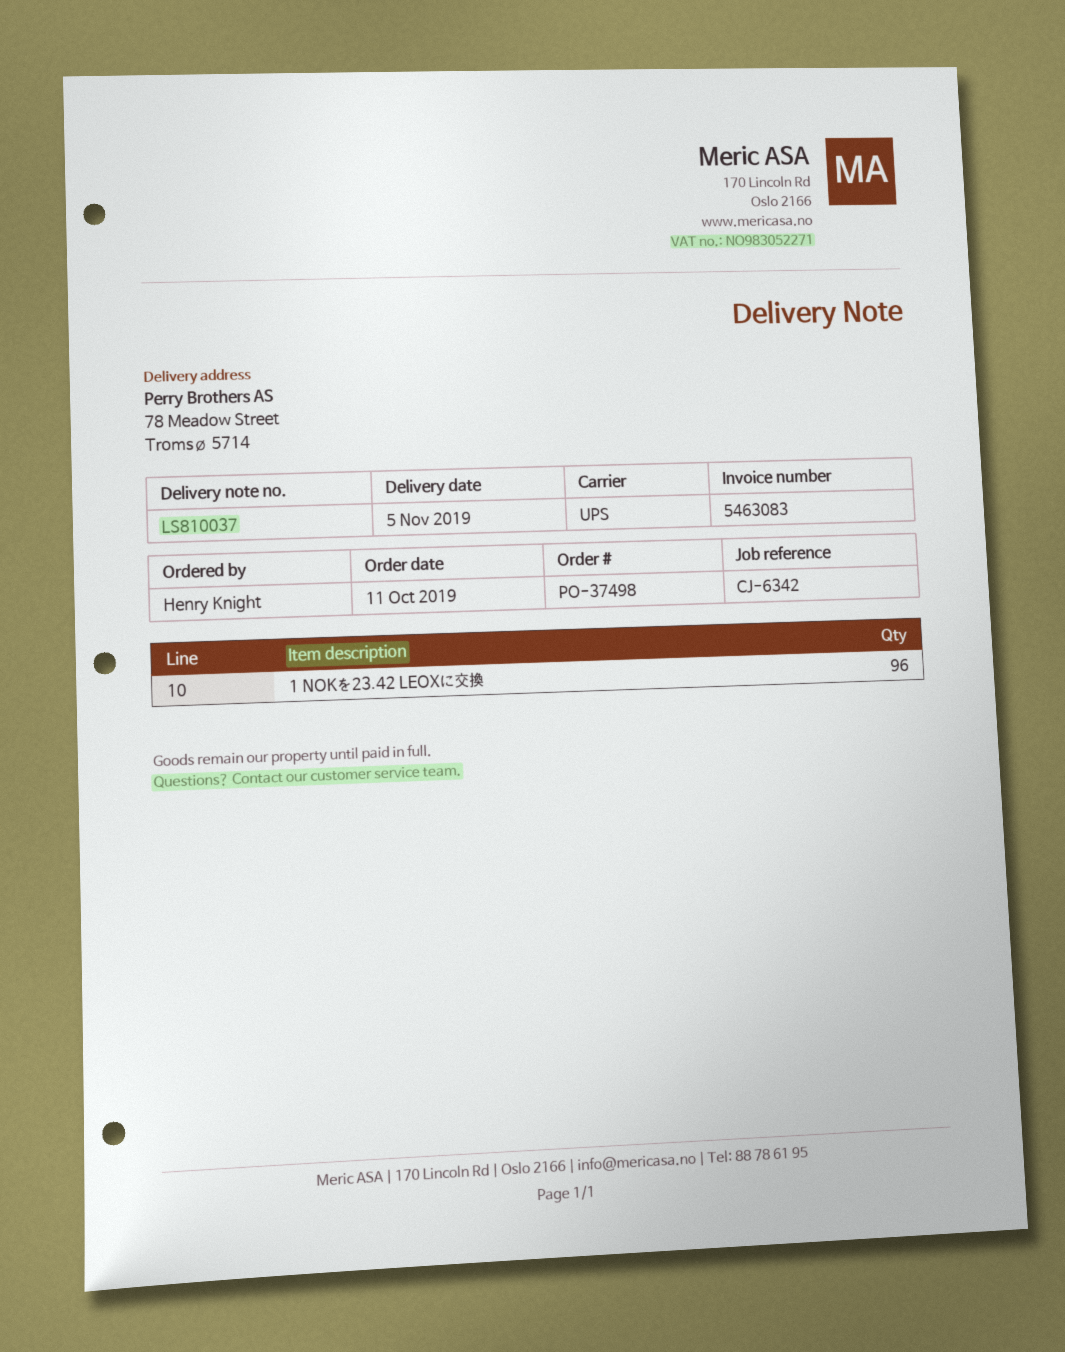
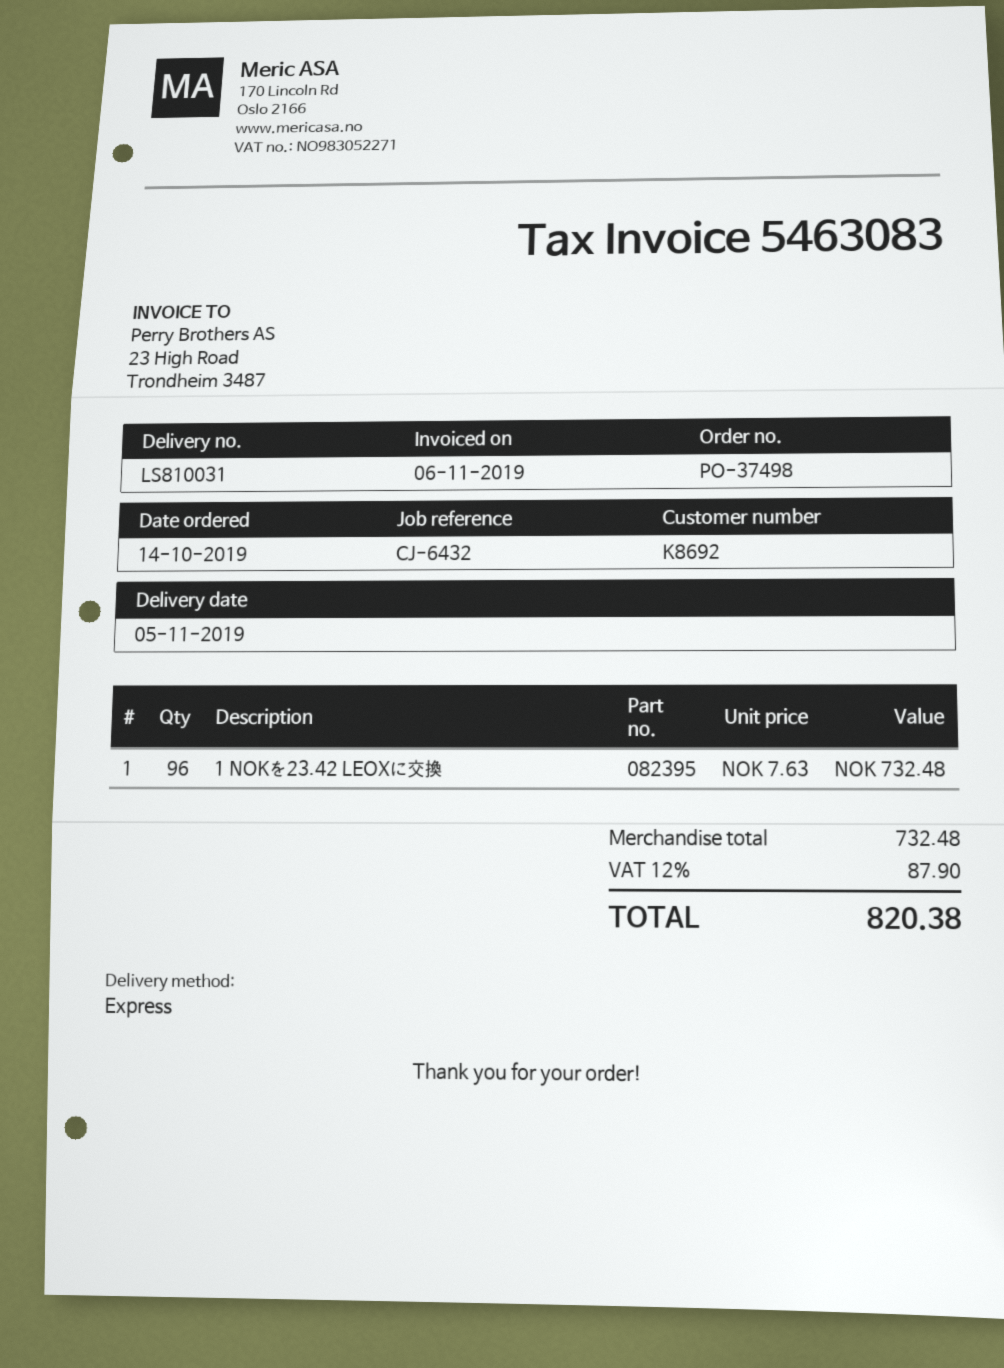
order date: 2019-10-11 -> 2019-10-14
delivery note number: LS810037 -> LS810031
reference: CJ-6342 -> CJ-6432
shipping method: UPS -> express

